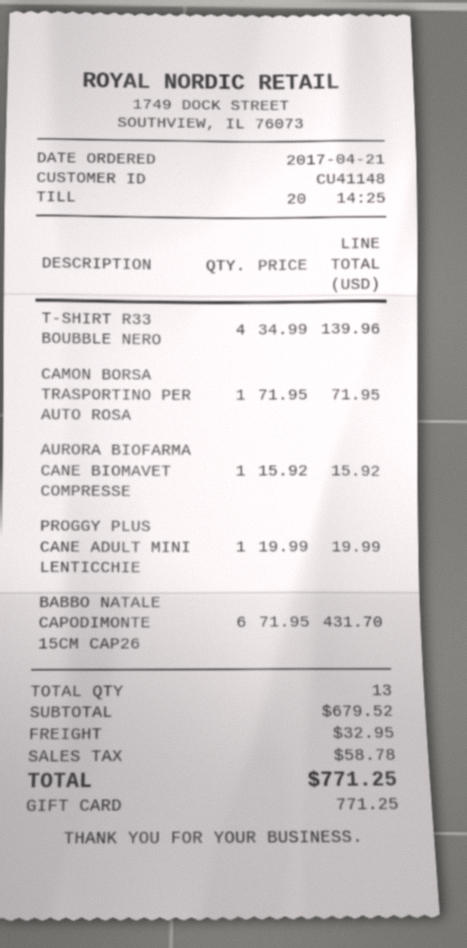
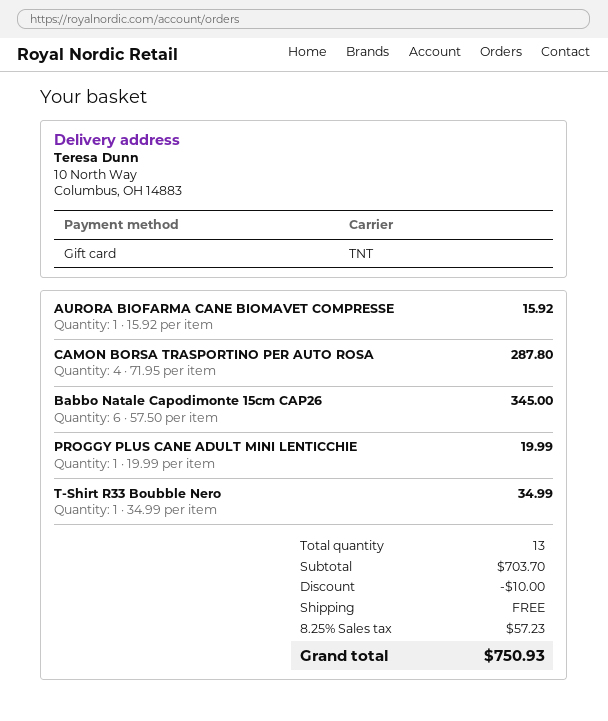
T-SHIRT R33 BOUBBLE NERO: 4 x 34.99 = 139.96 -> 1 x 34.99 = 34.99
CAMON BORSA TRASPORTINO PER AUTO ROSA: 1 x 71.95 = 71.95 -> 4 x 71.95 = 287.80
BABBO NATALE CAPODIMONTE 15CM CAP26: 6 x 71.95 = 431.70 -> 6 x 57.50 = 345.00
subtotal: 679.52 -> 703.70
discount: none -> 10.00
shipping: 32.95 -> 0.00
tax: 58.78 -> 57.23
total: 771.25 -> 750.93

